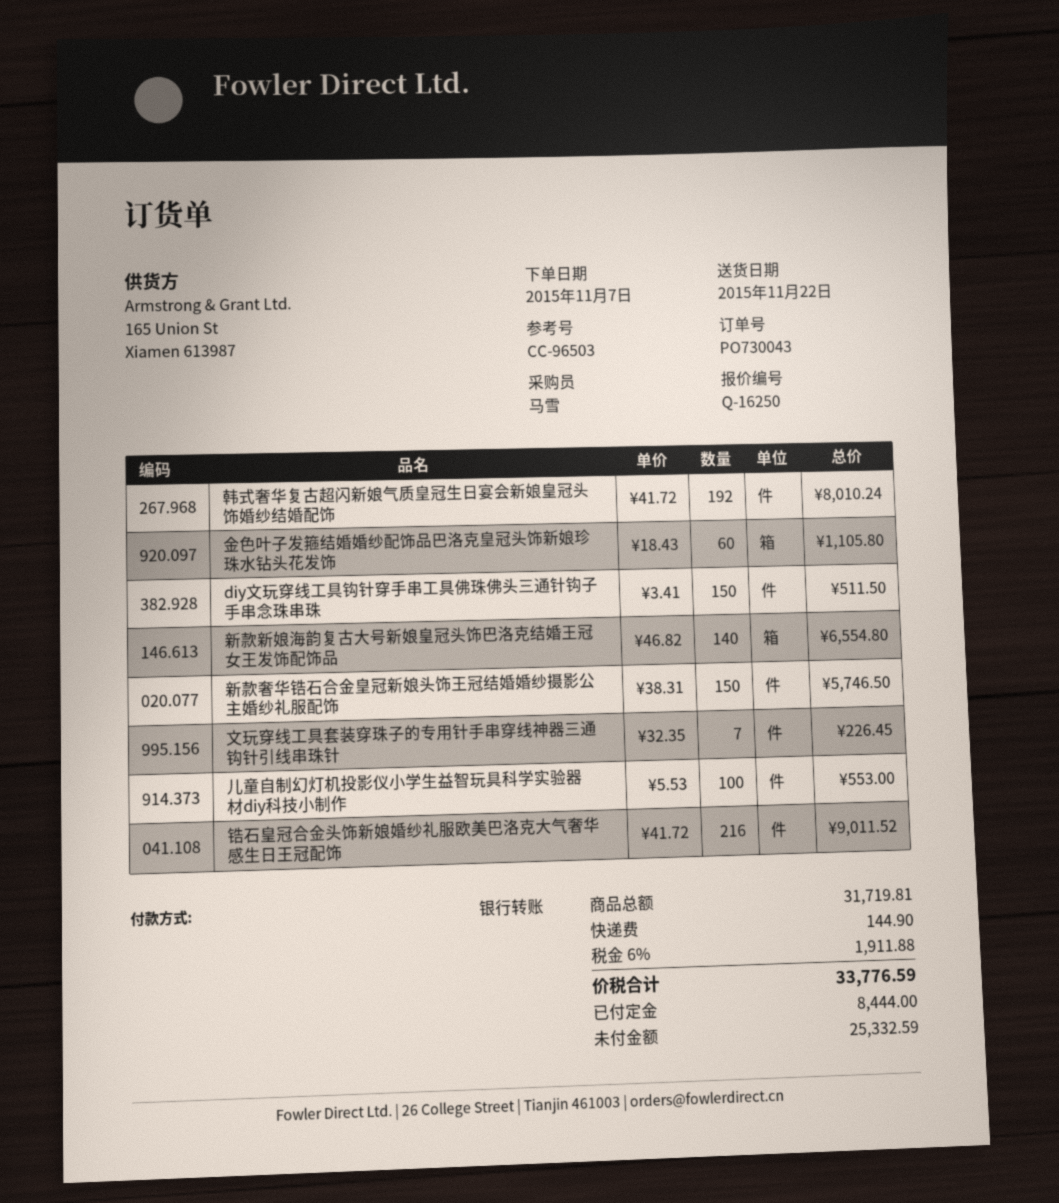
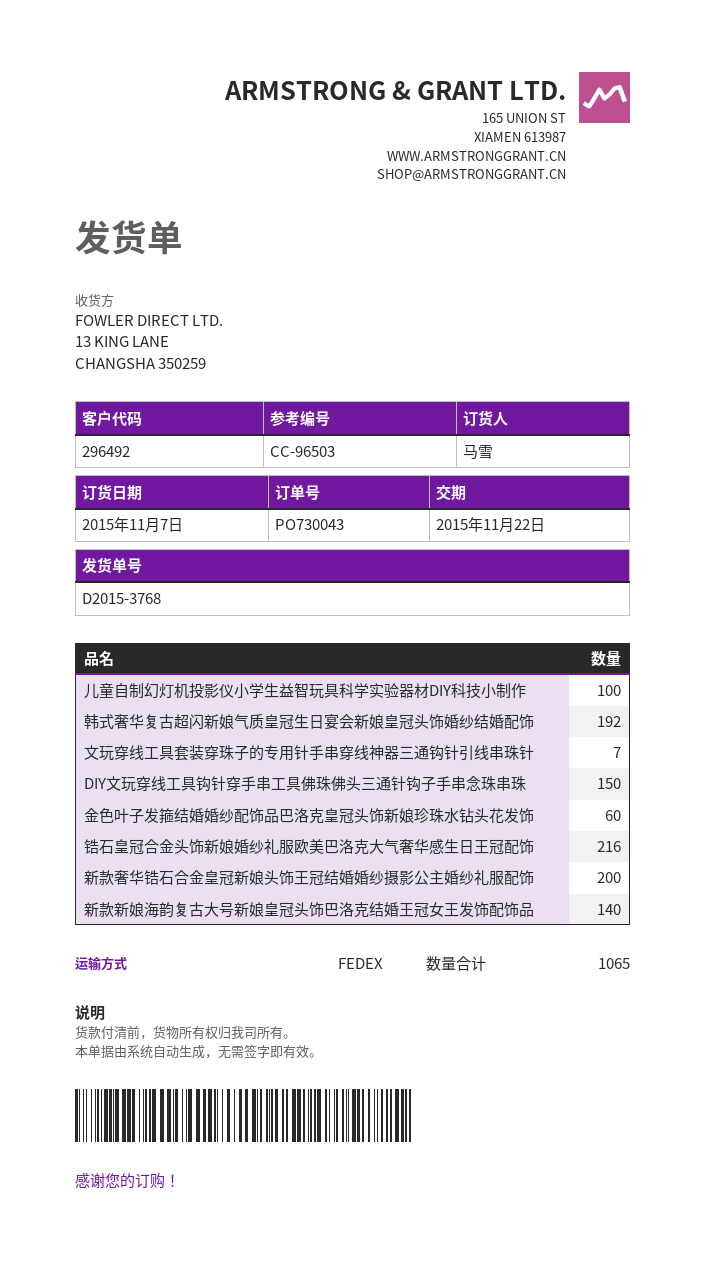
新款奢华锆石合金皇冠新娘头饰王冠结婚婚纱摄影公主婚纱礼服配饰: 150 -> 200

